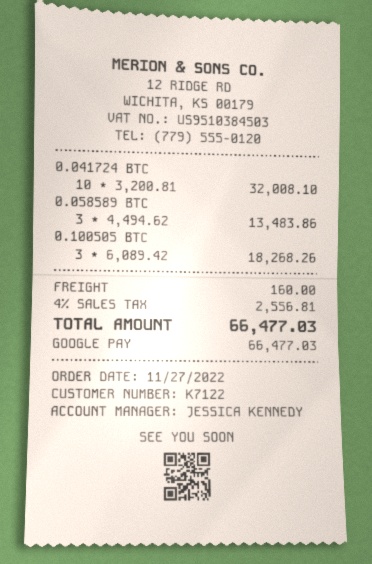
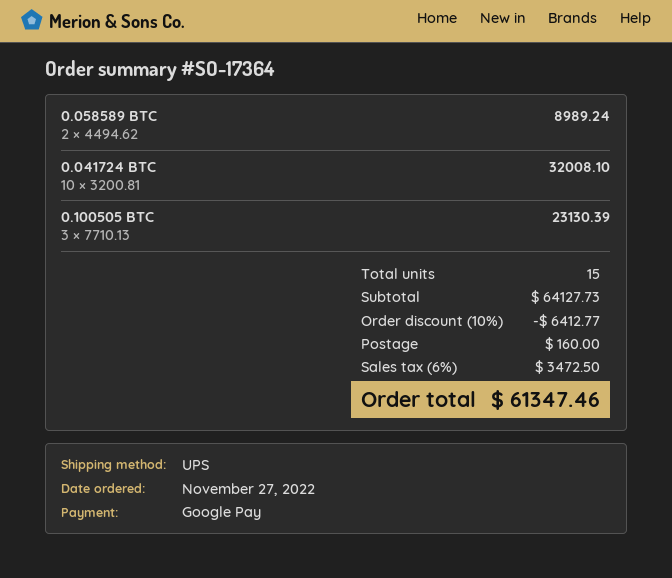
0.058589 BTC: 3 x 4494.62 = 13483.86 -> 2 x 4494.62 = 8989.24
0.100505 BTC: 3 x 6089.42 = 18268.26 -> 3 x 7710.13 = 23130.39
discount: none -> 10% = 6412.77
tax: 4% = 2556.81 -> 6% = 3472.50
total: 66477.03 -> 61347.46

